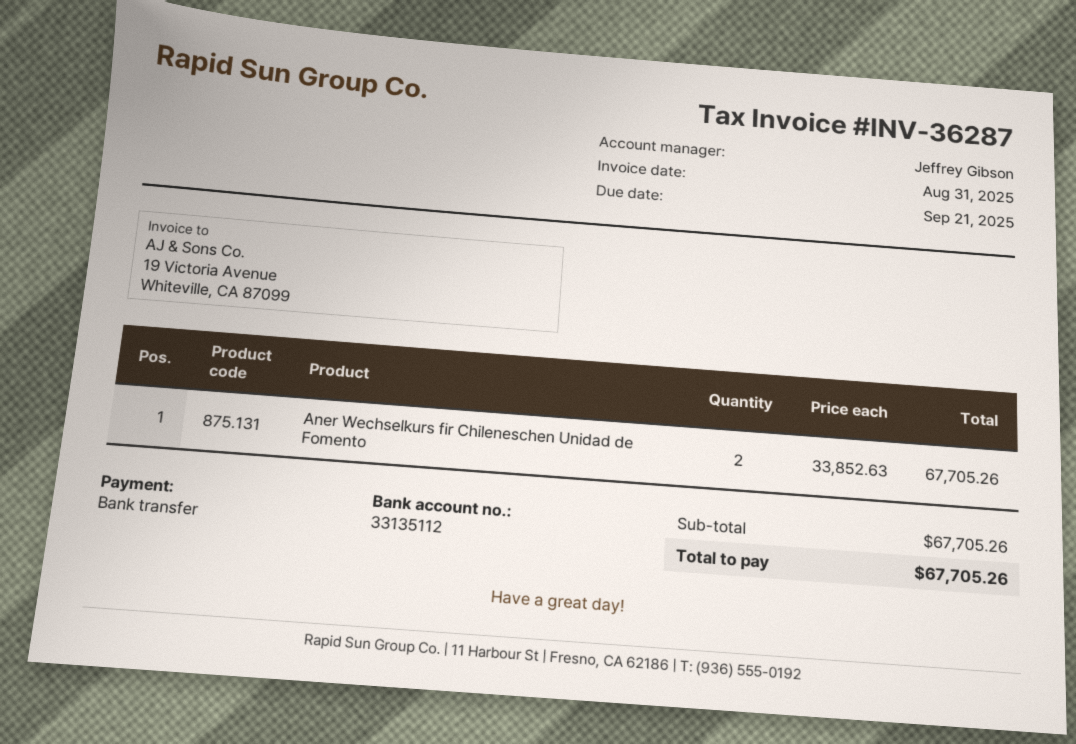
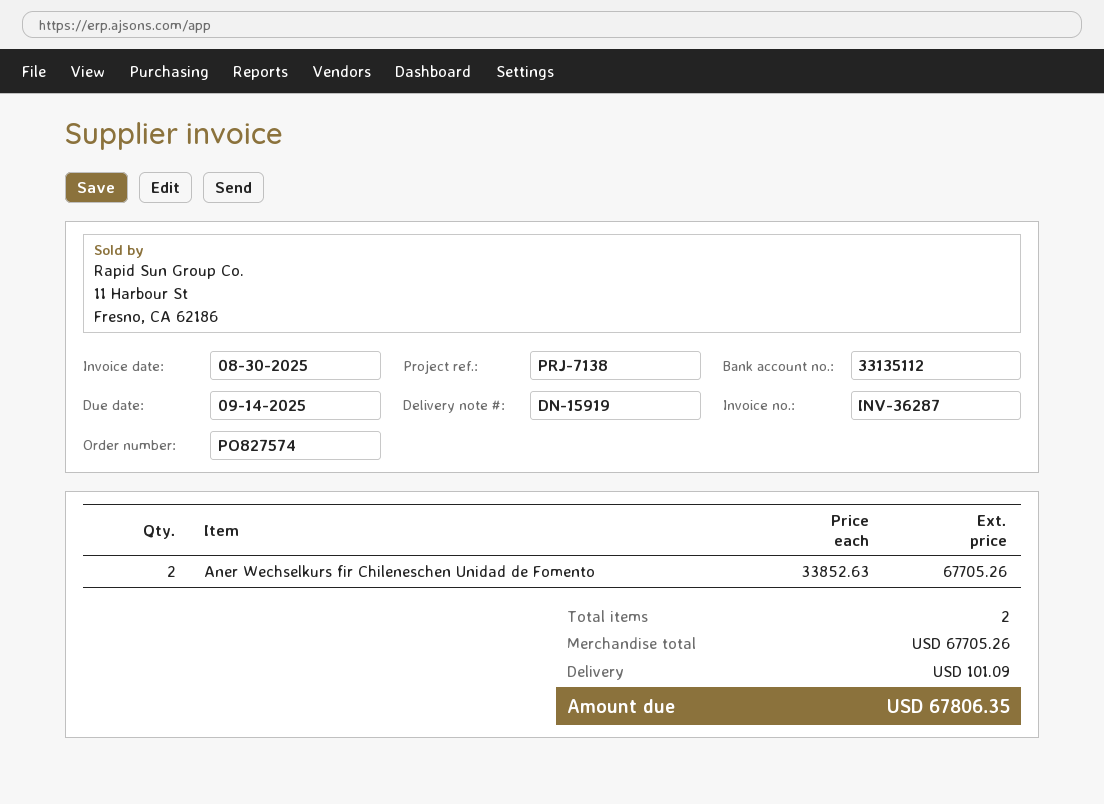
invoice date: 2025-08-31 -> 2025-08-30
due date: 2025-09-21 -> 2025-09-14
shipping: none -> 101.09
total: 67705.26 -> 67806.35

